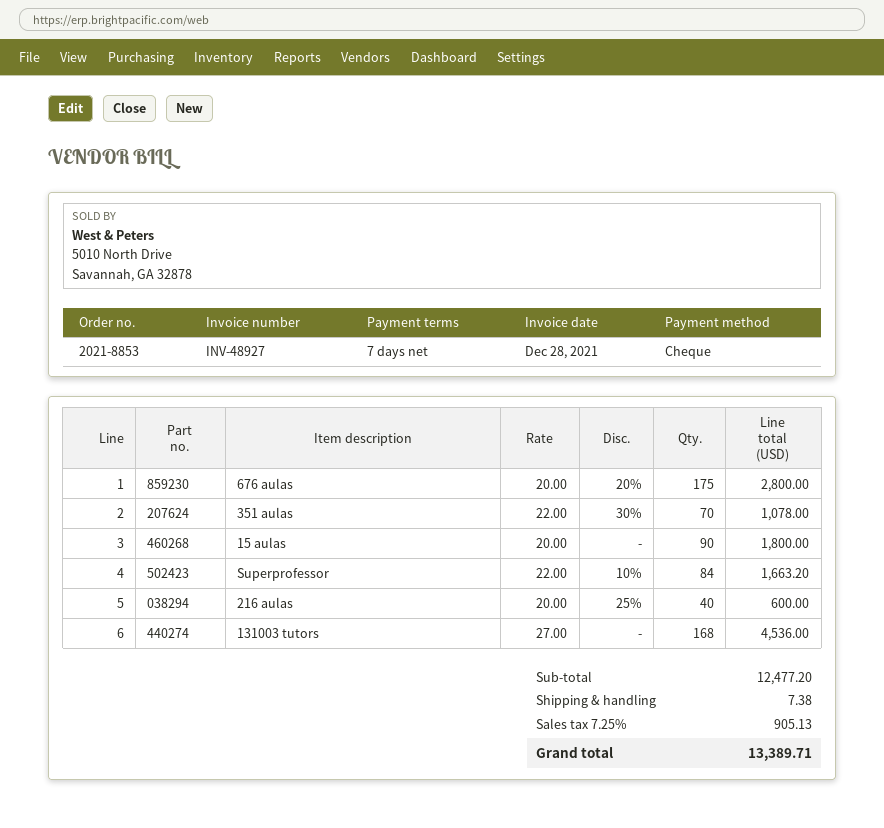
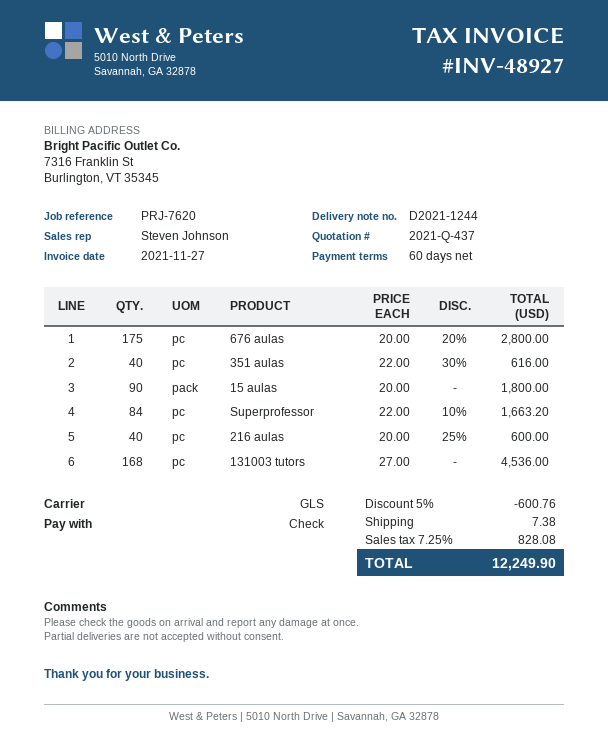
invoice date: 2021-12-28 -> 2021-11-27
payment terms: 7 days -> 60 days
351 aulas: 70 x 22.00 - 30% = 1078.00 -> 40 x 22.00 - 30% = 616.00
discount: none -> 5% = 600.76
tax: 7.25% = 905.13 -> 7.25% = 828.08
total: 13389.71 -> 12249.90

